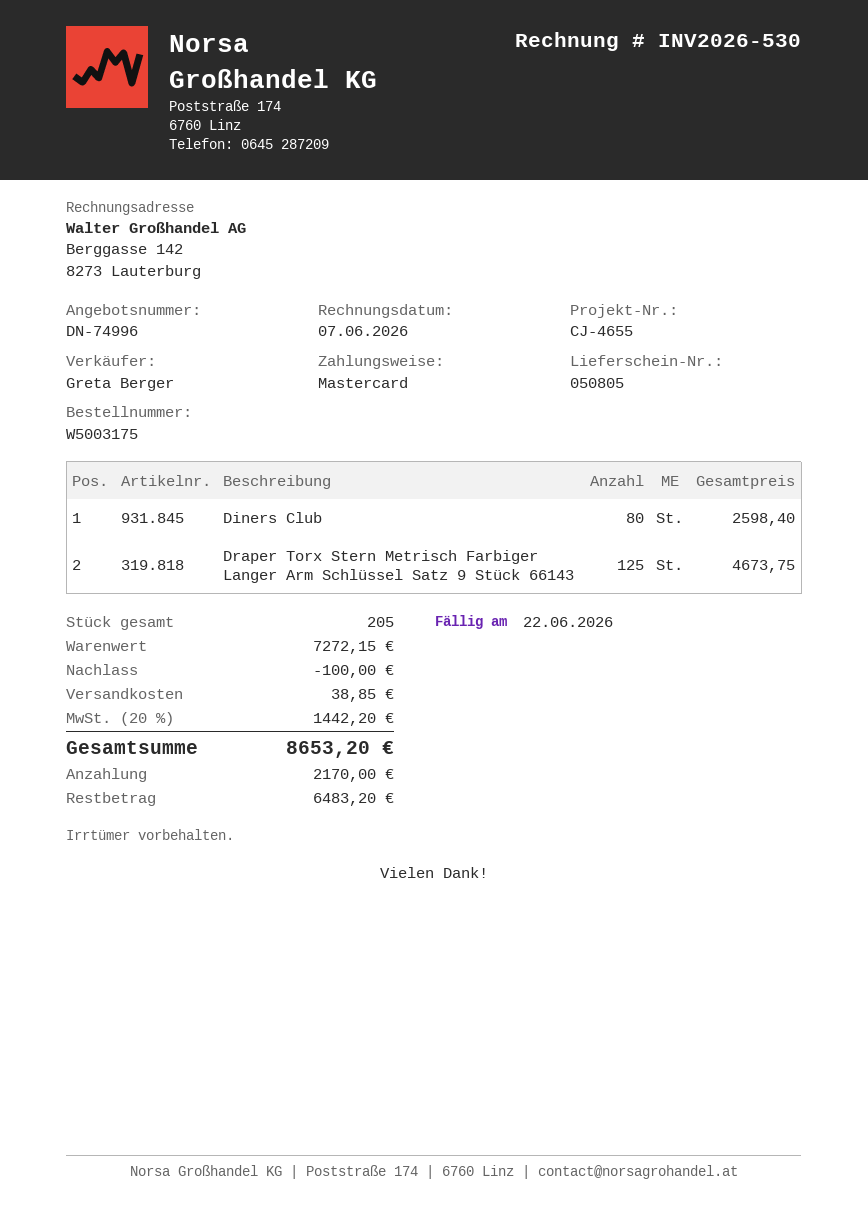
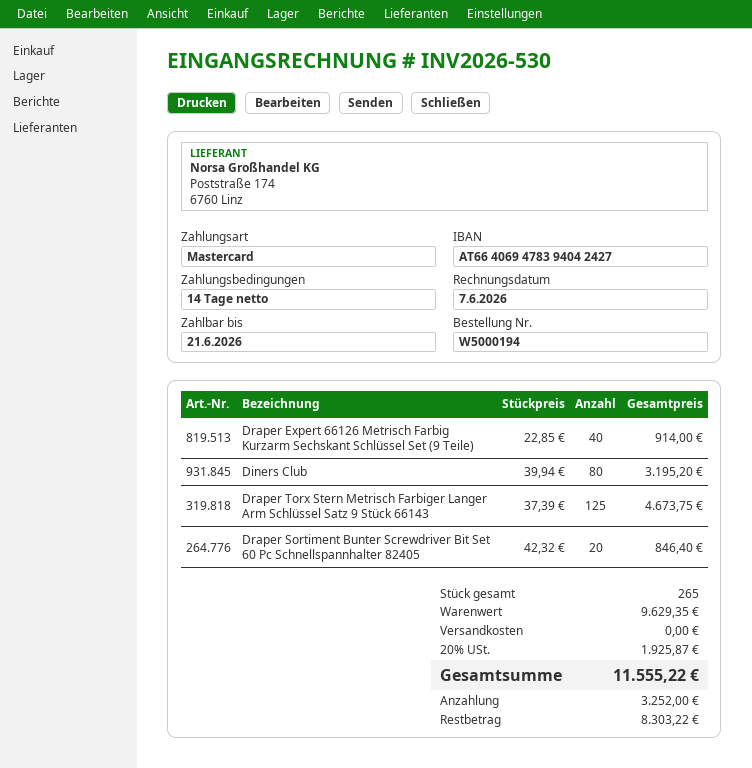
order number: W5003175 -> W5000194
due date: 2026-06-22 -> 2026-06-21
Diners Club: 80 for 2598.40 -> 80 for 3195.20
Draper Expert 66126 Metrisch Farbig Kurzarm Sechskant Schlüssel Set (9 Teile): none -> 40 for 914.00
Draper Sortiment Bunter Screwdriver Bit Set 60 Pc Schnellspannhalter 82405: none -> 20 for 846.40
total quantity: 205 -> 265
subtotal: 7272.15 -> 9629.35
discount: 100.00 -> none
shipping: 38.85 -> 0.00
tax: 20% = 1442.20 -> 20% = 1925.87
total: 8653.20 -> 11555.22
deposit: 2170.00 -> 3252.00
balance: 6483.20 -> 8303.22

